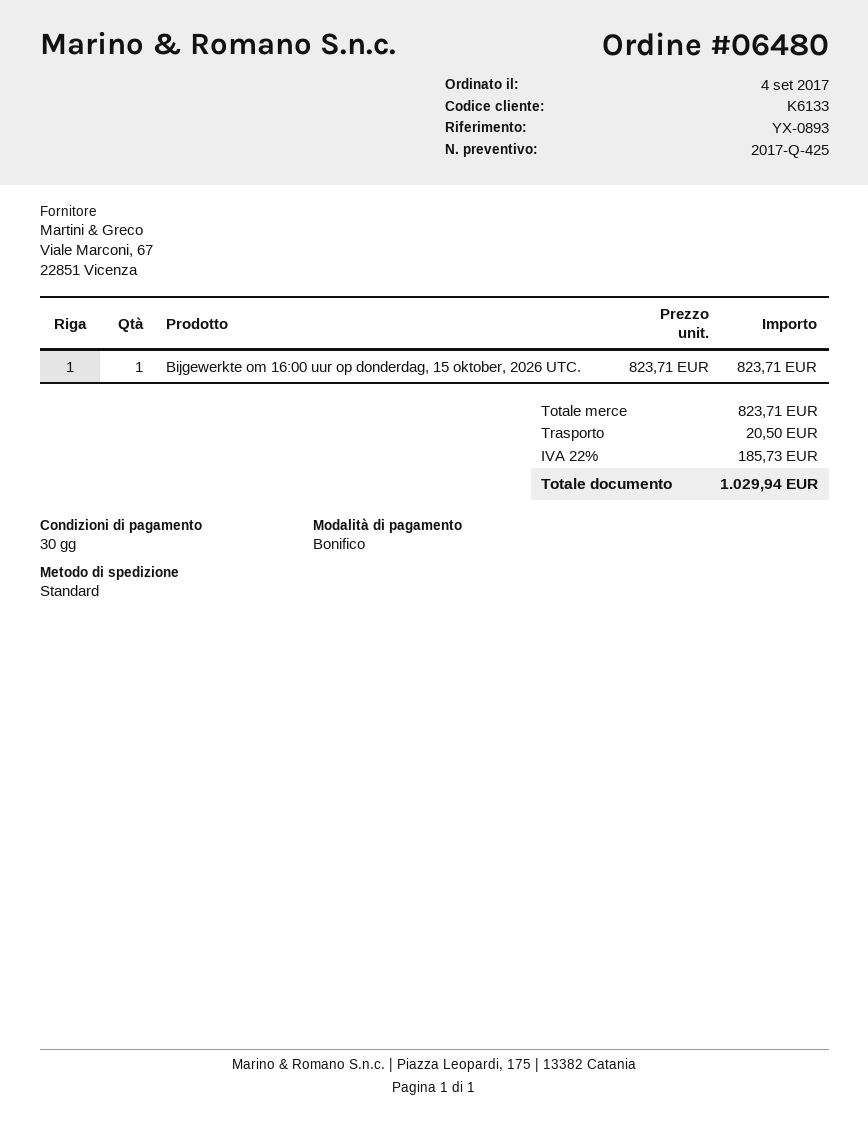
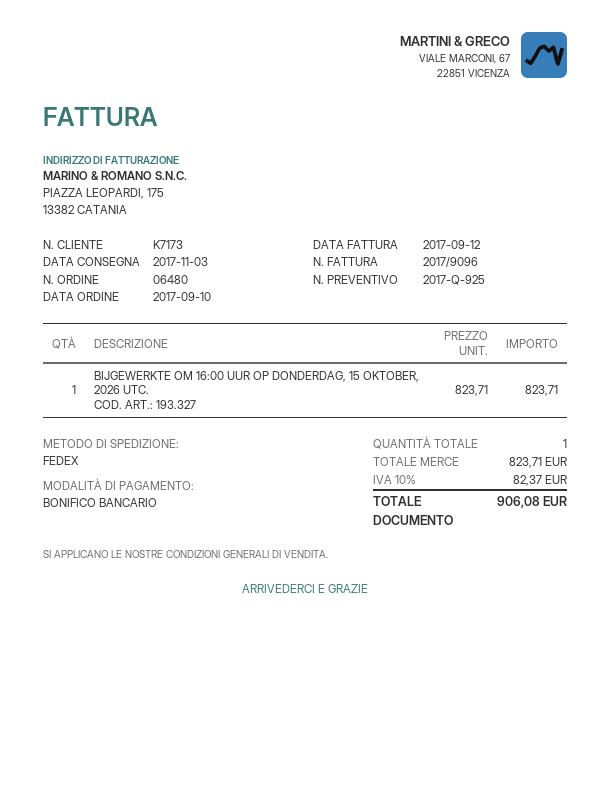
quote number: 2017-Q-425 -> 2017-Q-925
order date: 2017-09-04 -> 2017-09-10
customer number: K6133 -> K7173
shipping method: standard -> FedEx
shipping: 20.50 -> none
tax: 22% = 185.73 -> 10% = 82.37
total: 1029.94 -> 906.08

